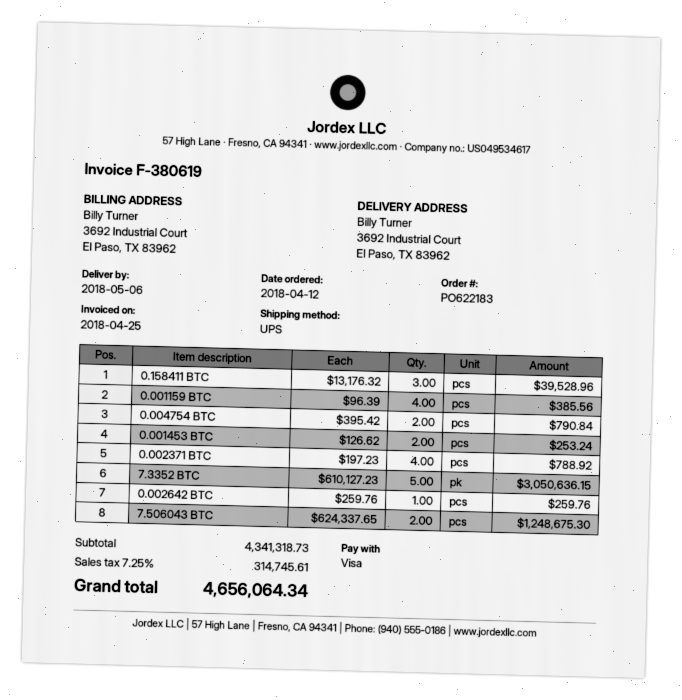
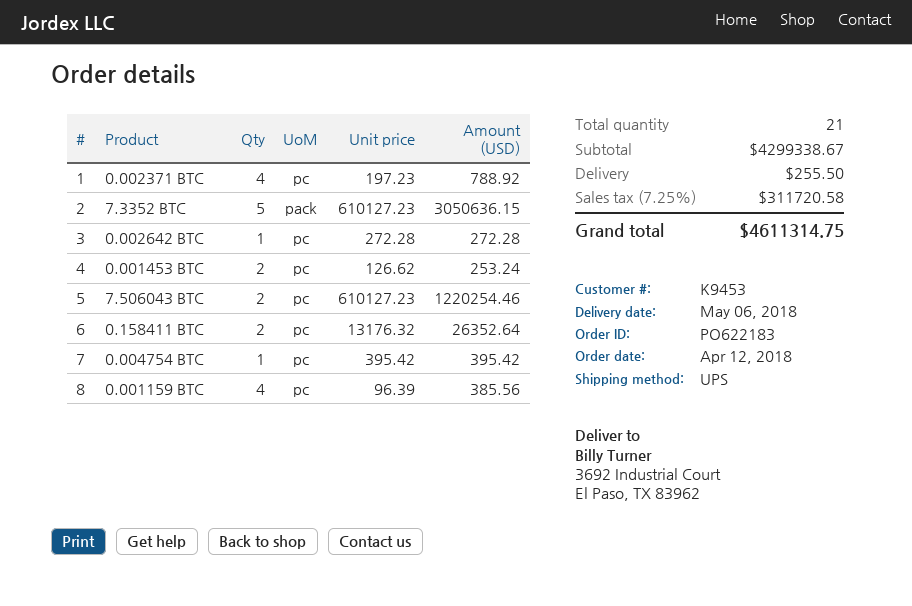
0.158411 BTC: 3 x 13176.32 = 39528.96 -> 2 x 13176.32 = 26352.64
0.004754 BTC: 2 x 395.42 = 790.84 -> 1 x 395.42 = 395.42
0.002642 BTC: 1 x 259.76 = 259.76 -> 1 x 272.28 = 272.28
7.506043 BTC: 2 x 624337.65 = 1248675.30 -> 2 x 610127.23 = 1220254.46
subtotal: 4341318.73 -> 4299338.67
shipping: none -> 255.50
tax: 7.25% = 314745.61 -> 7.25% = 311720.58
total: 4656064.34 -> 4611314.75

